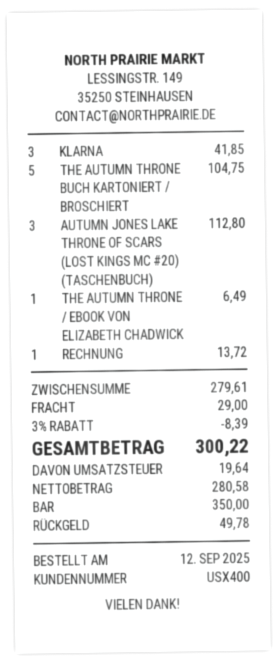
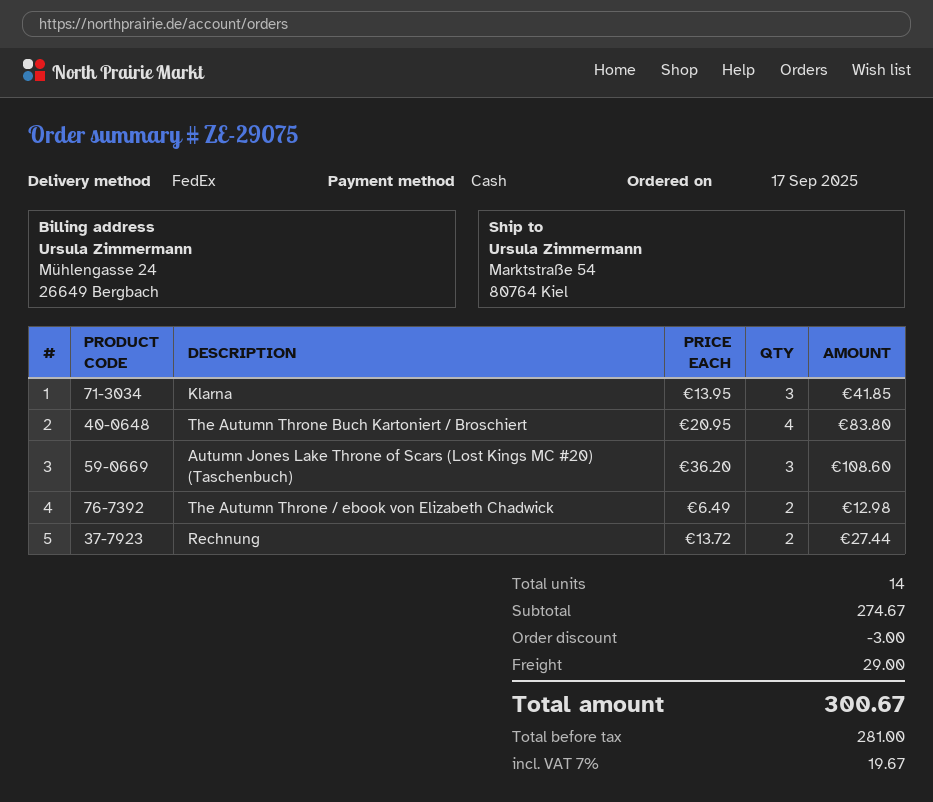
order date: 2025-09-12 -> 2025-09-17
THE AUTUMN THRONE BUCH KARTONIERT / BROSCHIERT: 5 for 104.75 -> 4 for 83.80
AUTUMN JONES LAKE THRONE OF SCARS (LOST KINGS MC #20) (TASCHENBUCH): 3 for 112.80 -> 3 for 108.60
THE AUTUMN THRONE / EBOOK VON ELIZABETH CHADWICK: 1 for 6.49 -> 2 for 12.98
RECHNUNG: 1 for 13.72 -> 2 for 27.44
subtotal: 279.61 -> 274.67
discount: 8.39 -> 3.00
net: 280.58 -> 281.00
tax: 19.64 -> 19.67
total: 300.22 -> 300.67

